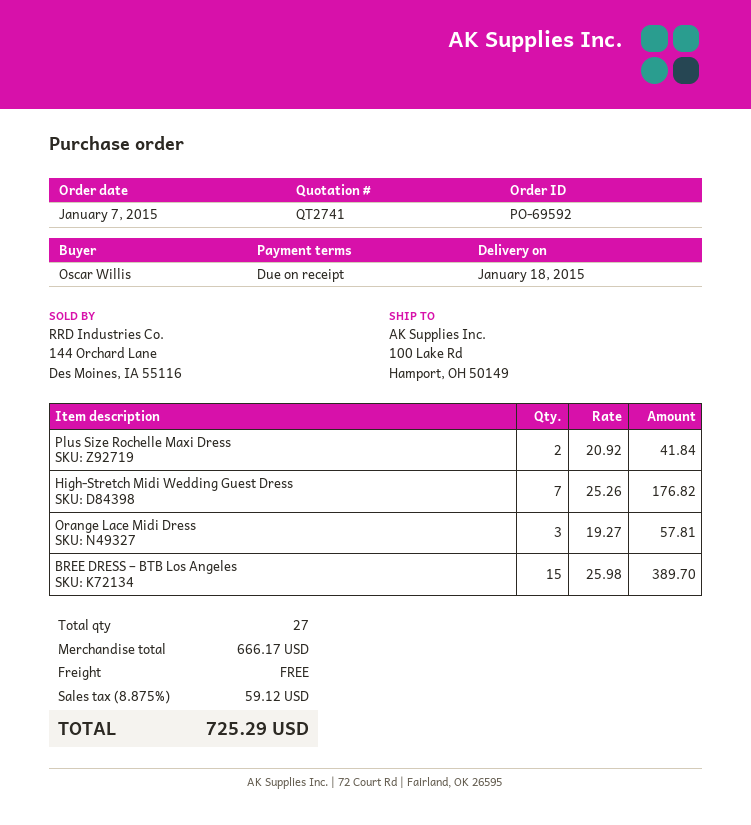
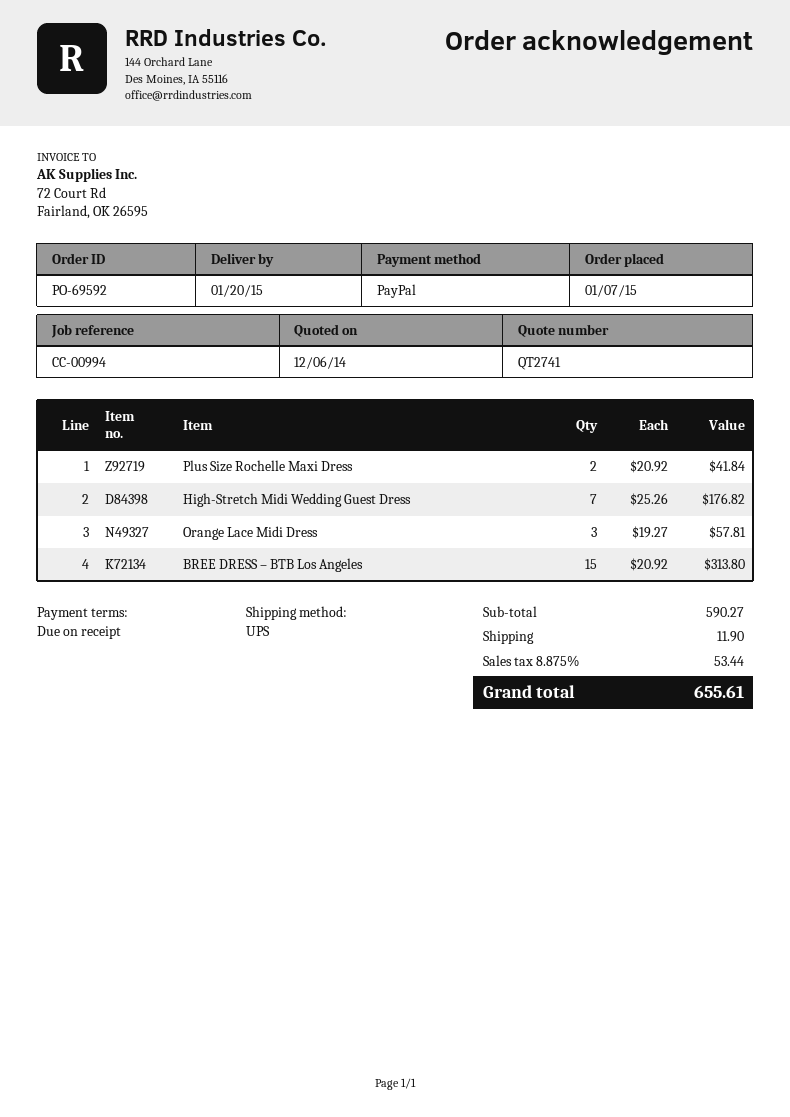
delivery date: 2015-01-18 -> 2015-01-20
BREE DRESS – BTB Los Angeles: 15 x 25.98 = 389.70 -> 15 x 20.92 = 313.80
subtotal: 666.17 -> 590.27
shipping: 0.00 -> 11.90
tax: 8.875% = 59.12 -> 8.875% = 53.44
total: 725.29 -> 655.61

